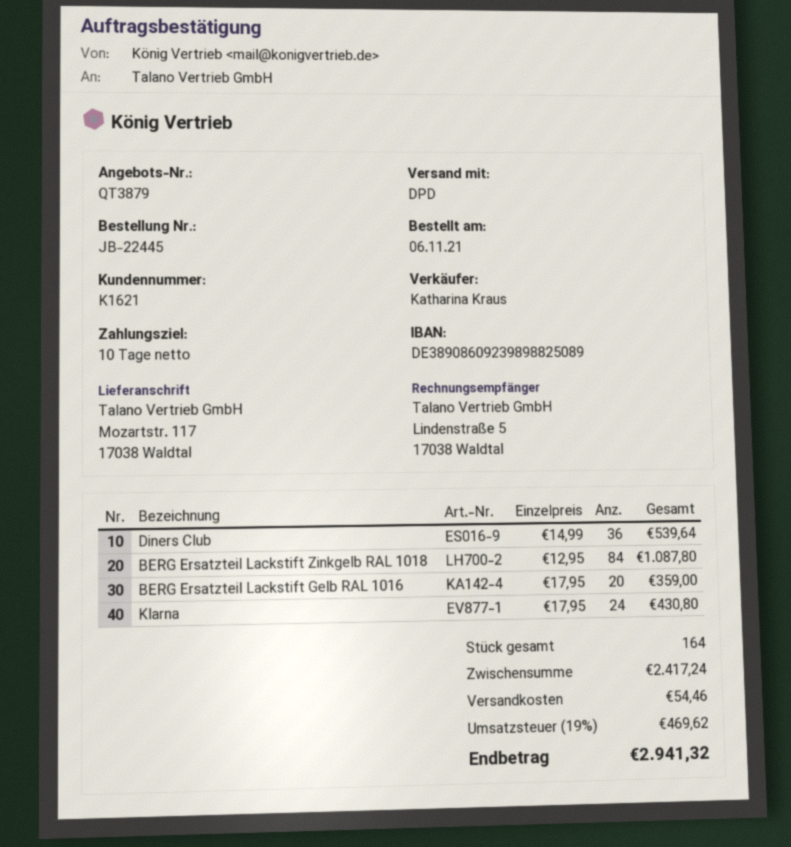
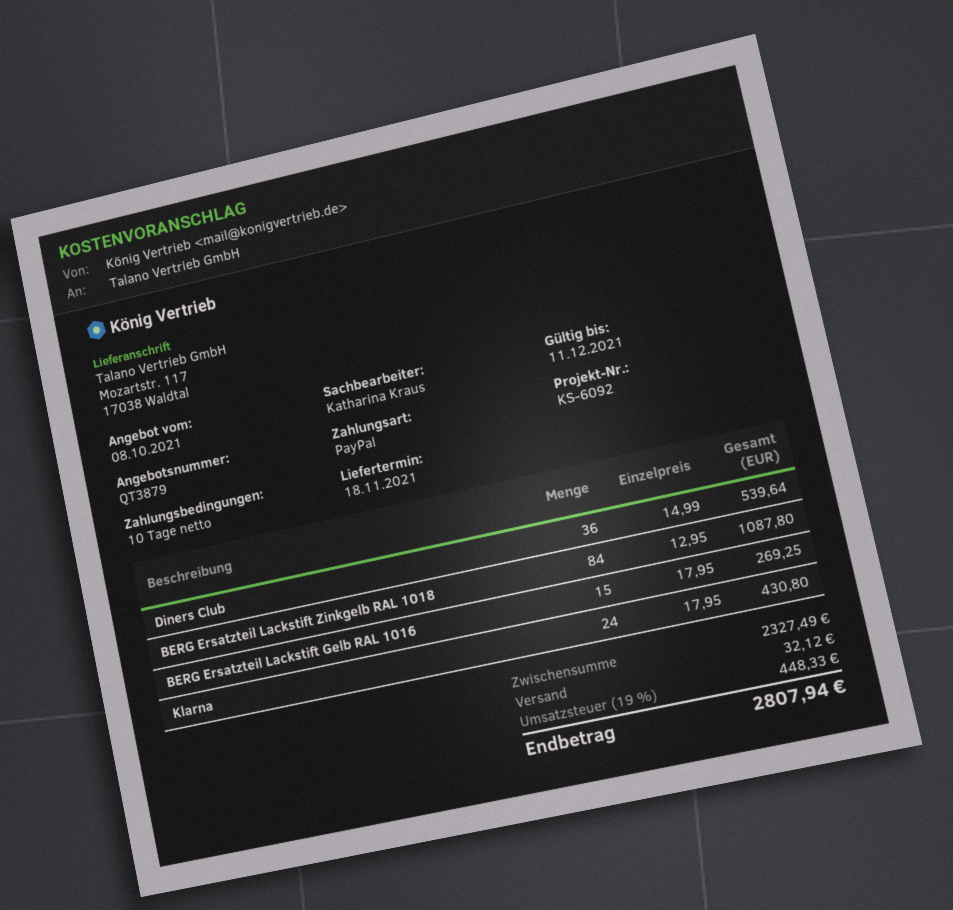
BERG Ersatzteil Lackstift Gelb RAL 1016: 20 x 17.95 = 359.00 -> 15 x 17.95 = 269.25
subtotal: 2417.24 -> 2327.49
shipping: 54.46 -> 32.12
tax: 19% = 469.62 -> 19% = 448.33
total: 2941.32 -> 2807.94

